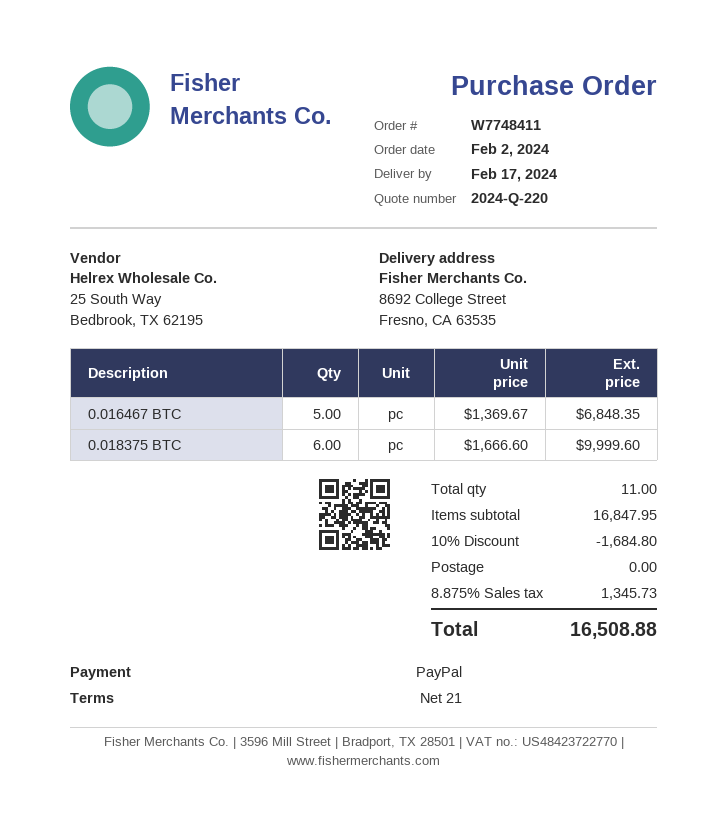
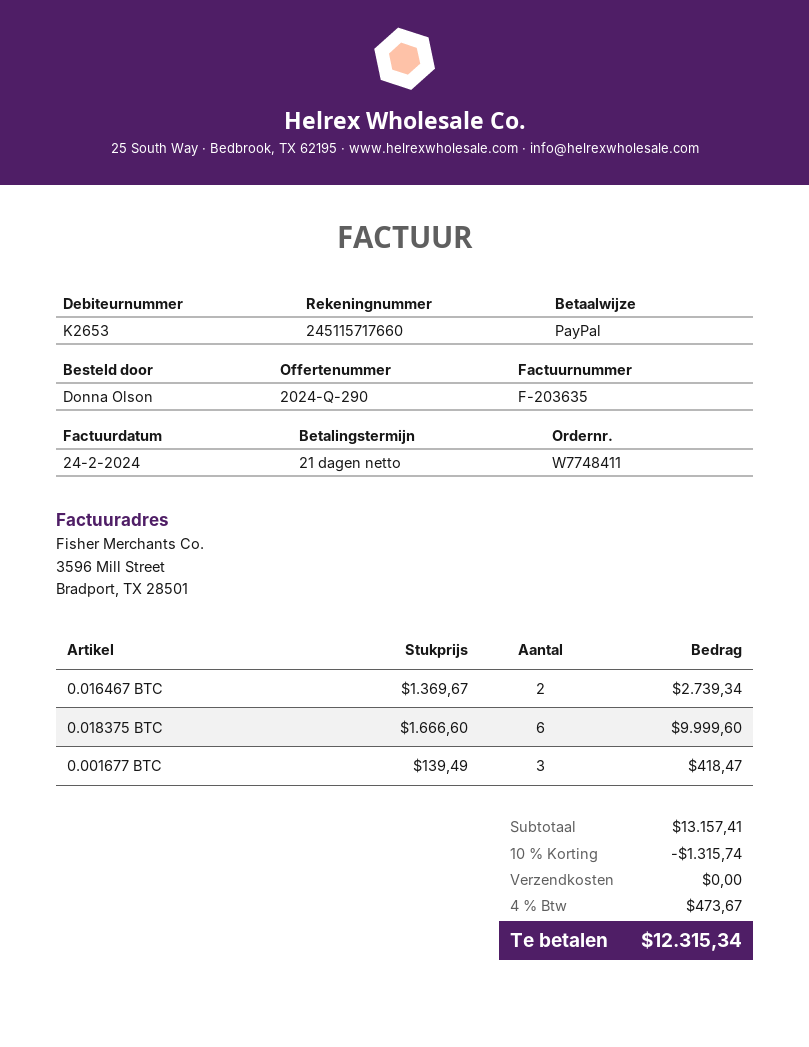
quote number: 2024-Q-220 -> 2024-Q-290
0.016467 BTC: 5 x 1369.67 = 6848.35 -> 2 x 1369.67 = 2739.34
0.001677 BTC: none -> 3 x 139.49 = 418.47
subtotal: 16847.95 -> 13157.41
discount: 10% = 1684.80 -> 10% = 1315.74
tax: 8.875% = 1345.73 -> 4% = 473.67
total: 16508.88 -> 12315.34

